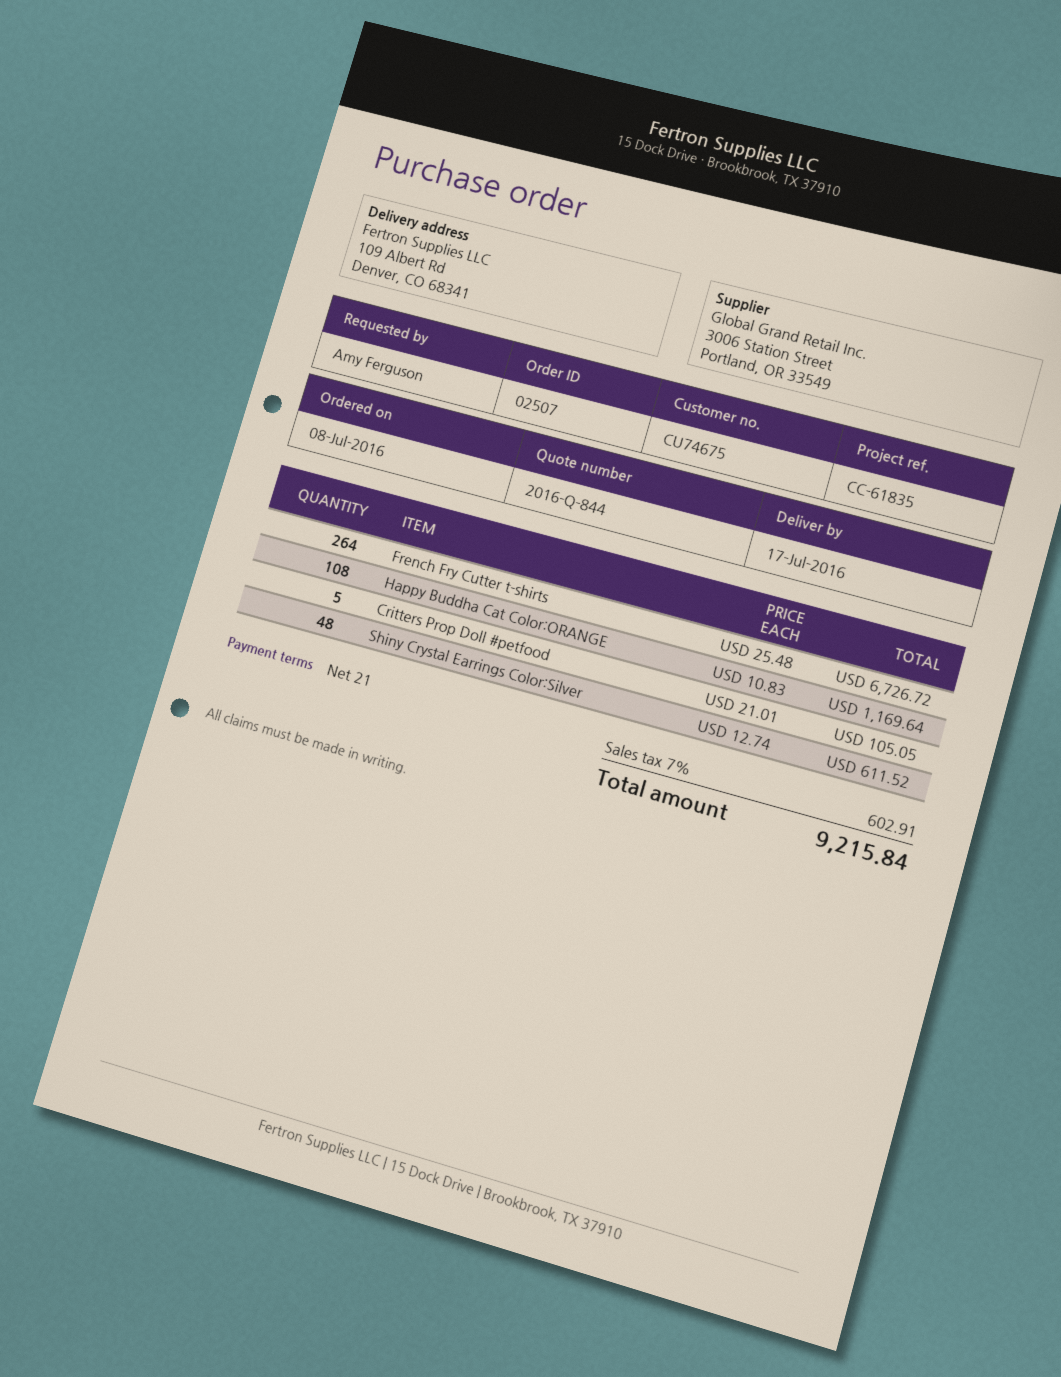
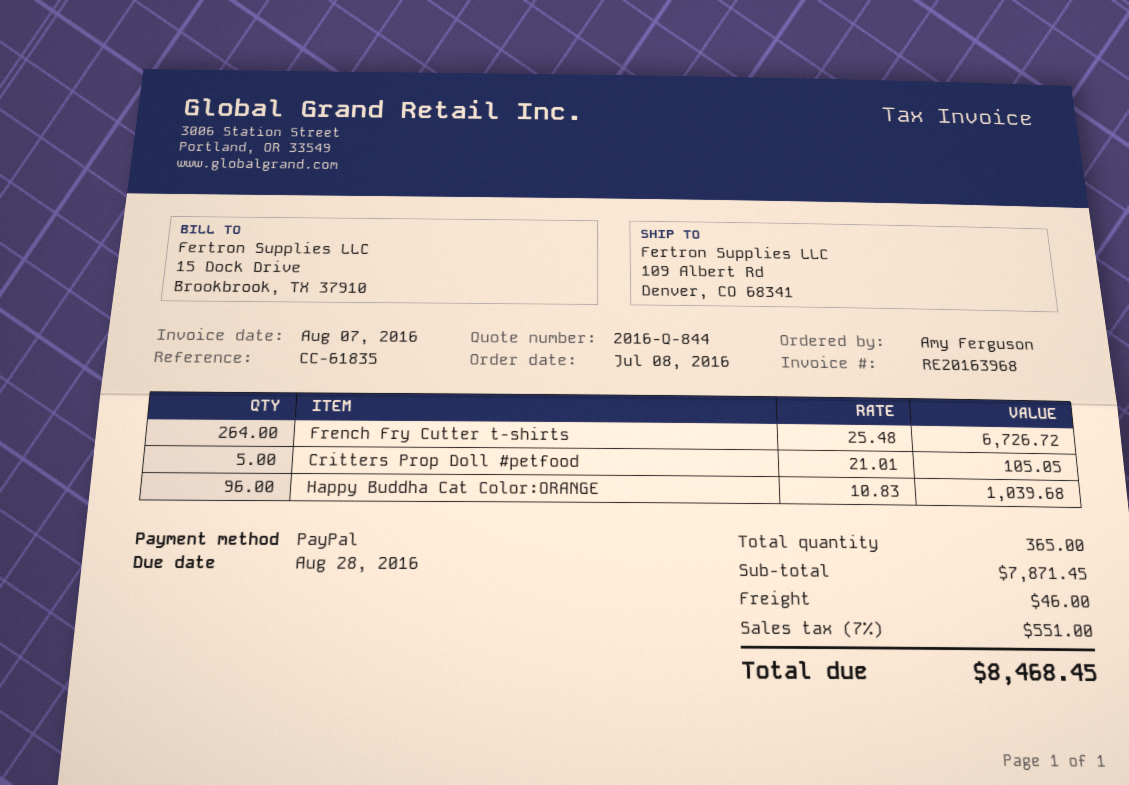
Happy Buddha Cat Color:ORANGE: 108 x 10.83 = 1169.64 -> 96 x 10.83 = 1039.68
Shiny Crystal Earrings Color:Silver: 48 x 12.74 = 611.52 -> none
shipping: none -> 46.00
tax: 7% = 602.91 -> 7% = 551.00
total: 9215.84 -> 8468.45

